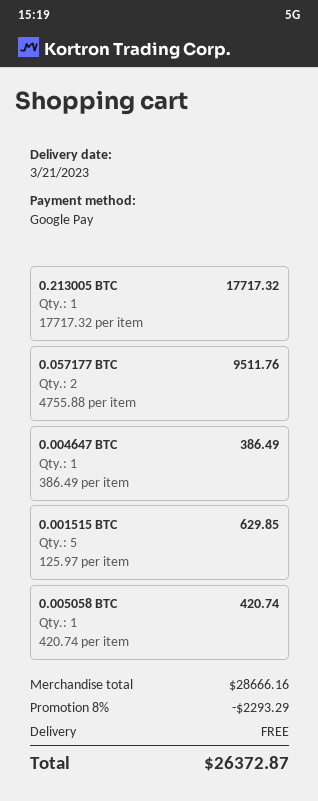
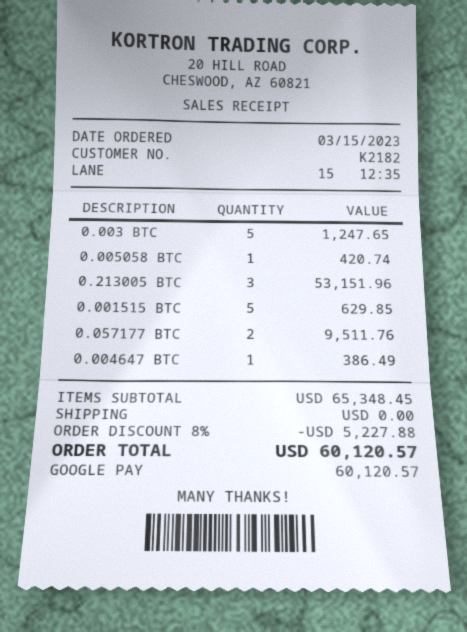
0.213005 BTC: 1 for 17717.32 -> 3 for 53151.96
0.003 BTC: none -> 5 for 1247.65
subtotal: 28666.16 -> 65348.45
discount: 8% = 2293.29 -> 8% = 5227.88
total: 26372.87 -> 60120.57

